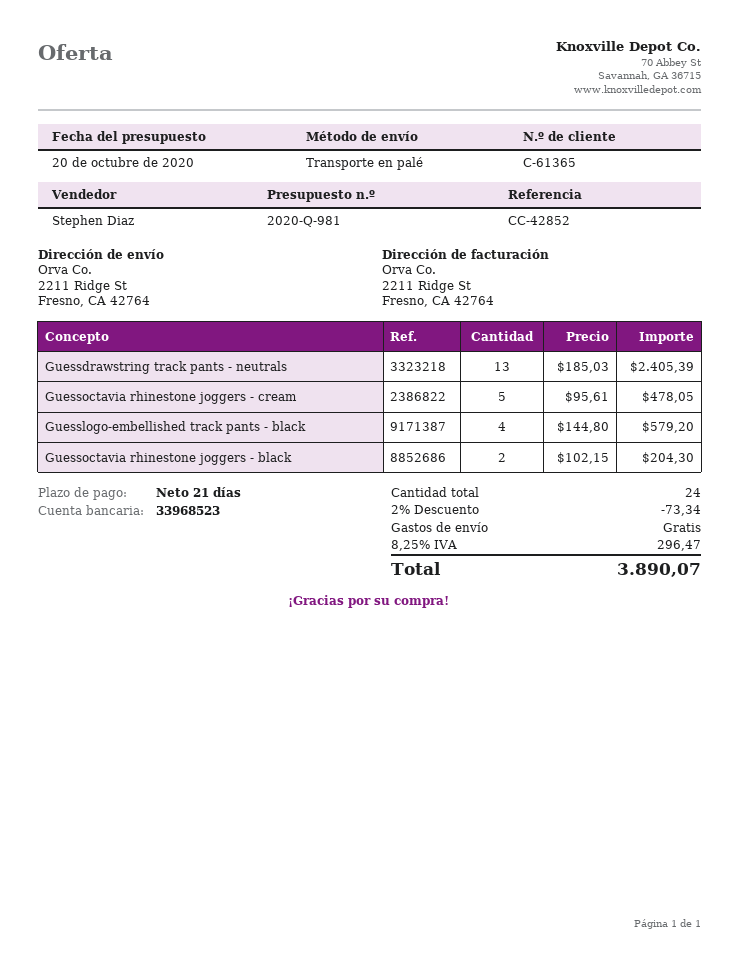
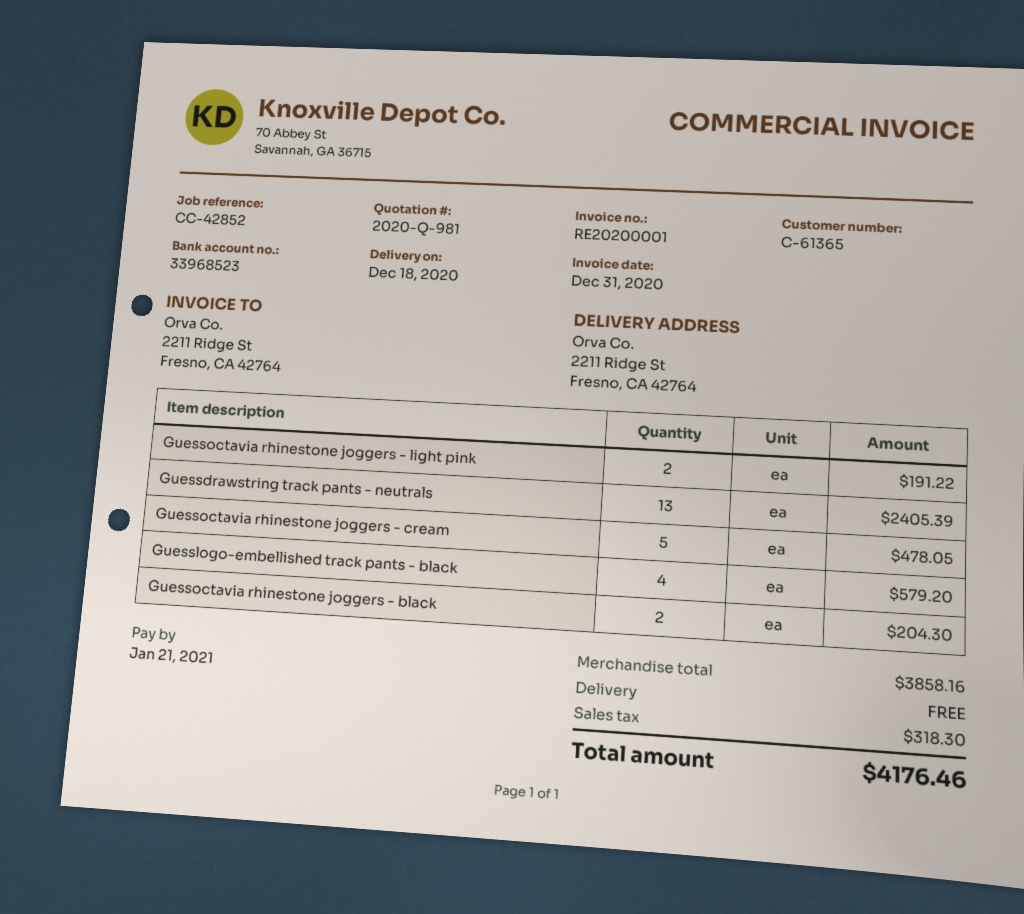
Guessoctavia rhinestone joggers - light pink: none -> 2 for 191.22
discount: 2% = 73.34 -> none
tax: 296.47 -> 318.30
total: 3890.07 -> 4176.46

